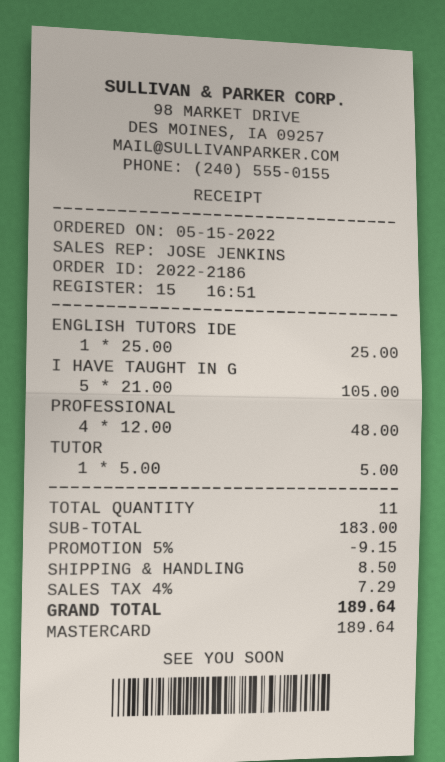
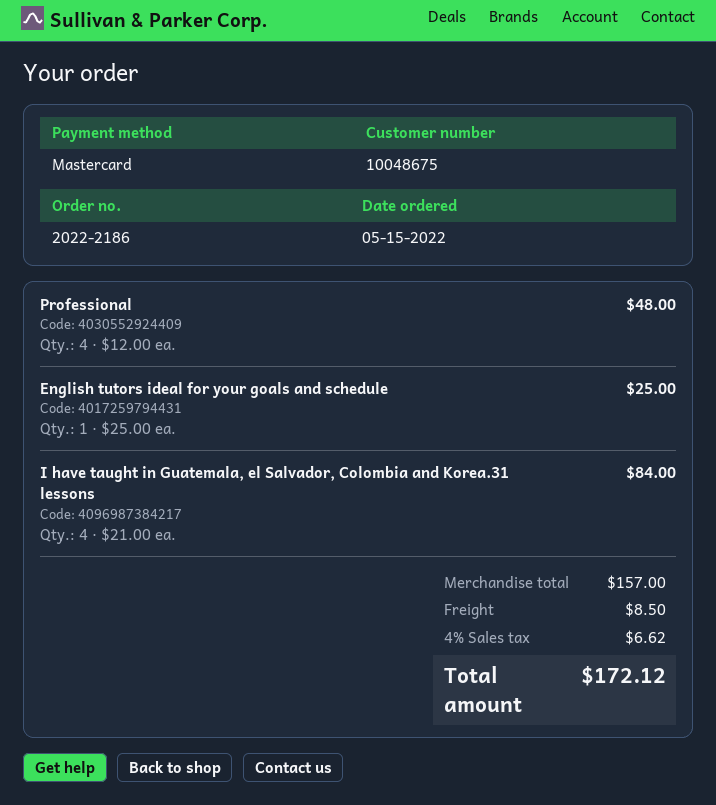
I HAVE TAUGHT IN G: 5 x 21.00 = 105.00 -> 4 x 21.00 = 84.00
TUTOR: 1 x 5.00 = 5.00 -> none
subtotal: 183.00 -> 157.00
discount: 5% = 9.15 -> none
tax: 4% = 7.29 -> 4% = 6.62
total: 189.64 -> 172.12

